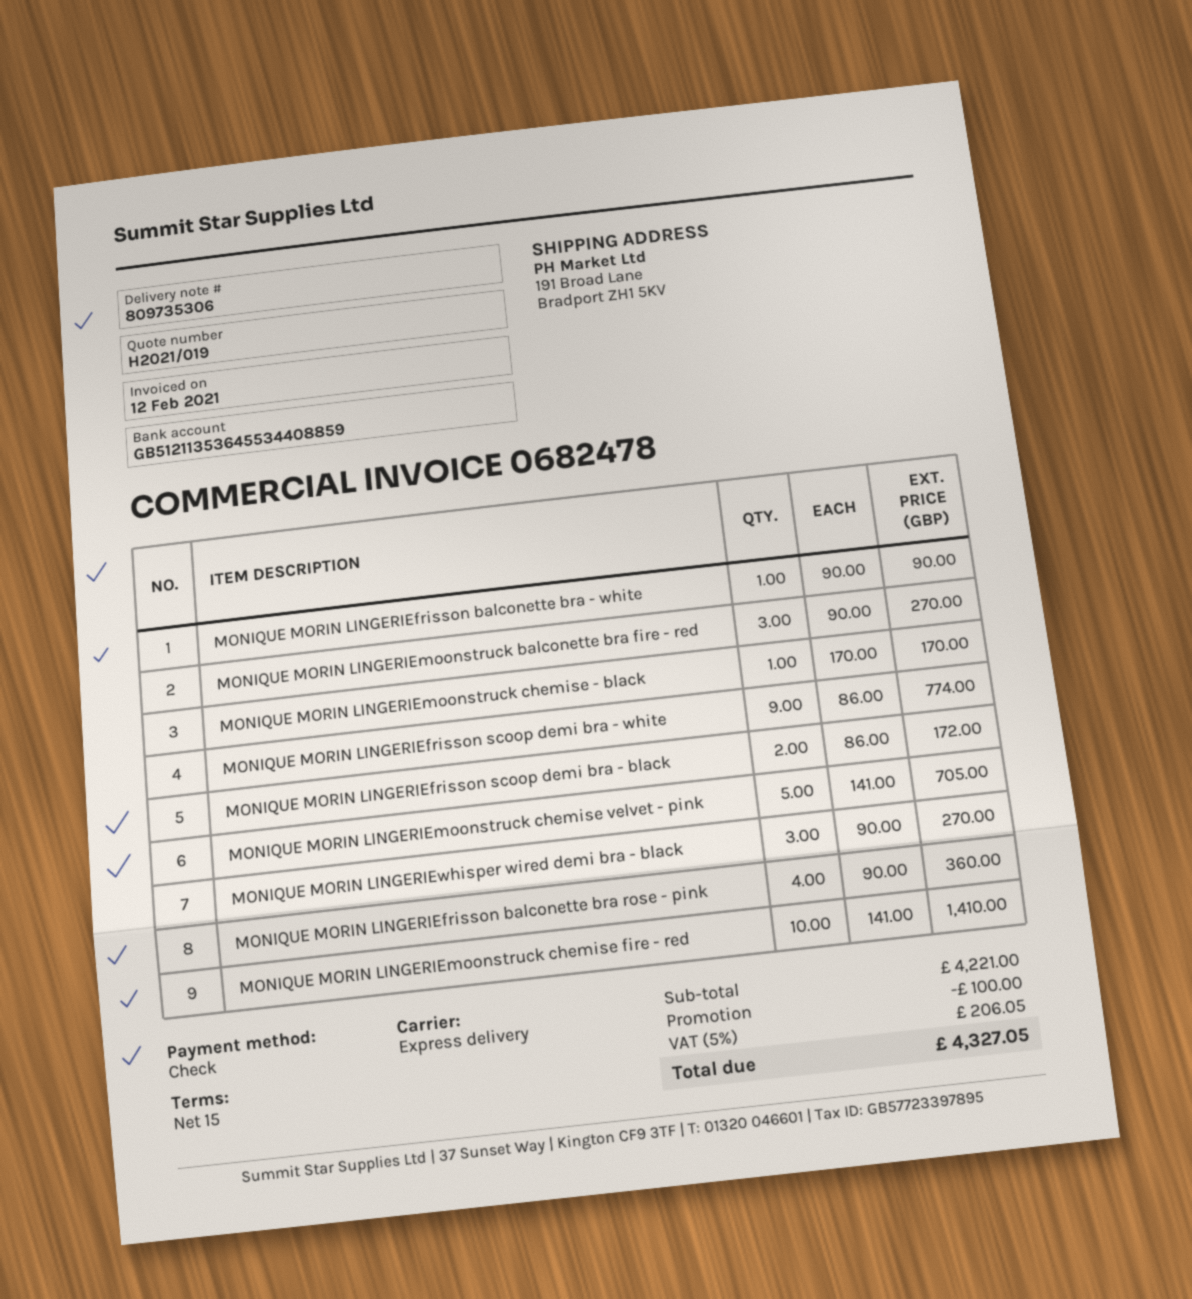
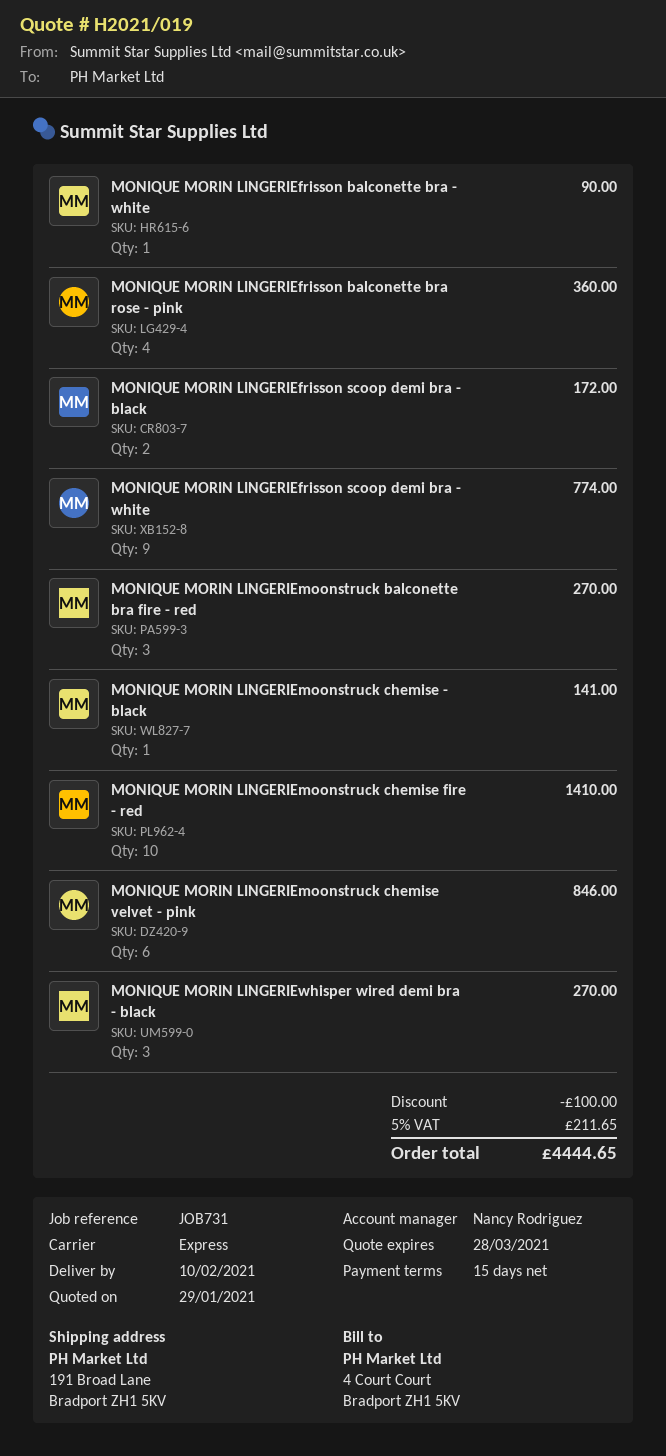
MONIQUE MORIN LINGERIEmoonstruck chemise - black: 1 for 170.00 -> 1 for 141.00
MONIQUE MORIN LINGERIEmoonstruck chemise velvet - pink: 5 for 705.00 -> 6 for 846.00
tax: 5% = 206.05 -> 5% = 211.65
total: 4327.05 -> 4444.65

